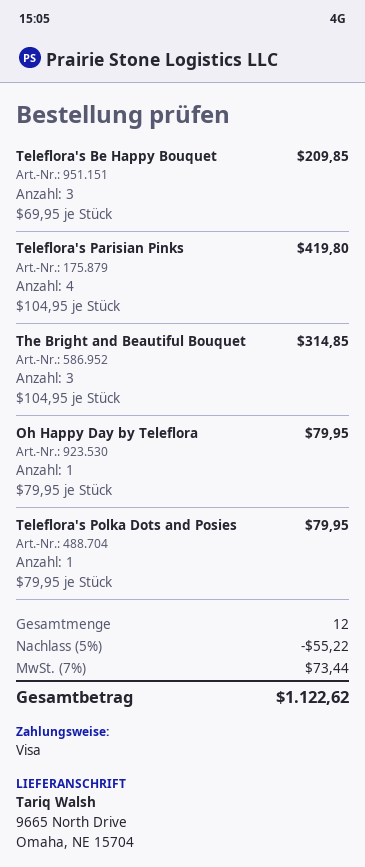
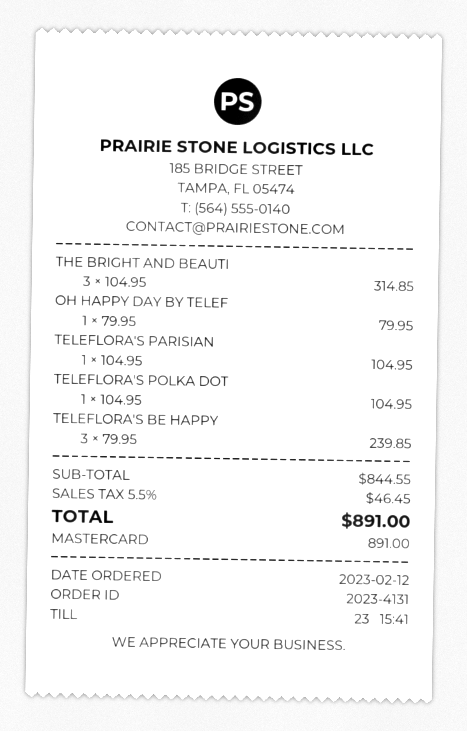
payment method: Visa -> Mastercard
Teleflora's Be Happy Bouquet: 3 x 69.95 = 209.85 -> 3 x 79.95 = 239.85
Teleflora's Parisian Pinks: 4 x 104.95 = 419.80 -> 1 x 104.95 = 104.95
Teleflora's Polka Dots and Posies: 1 x 79.95 = 79.95 -> 1 x 104.95 = 104.95
discount: 5% = 55.22 -> none
tax: 7% = 73.44 -> 5.5% = 46.45
total: 1122.62 -> 891.00

